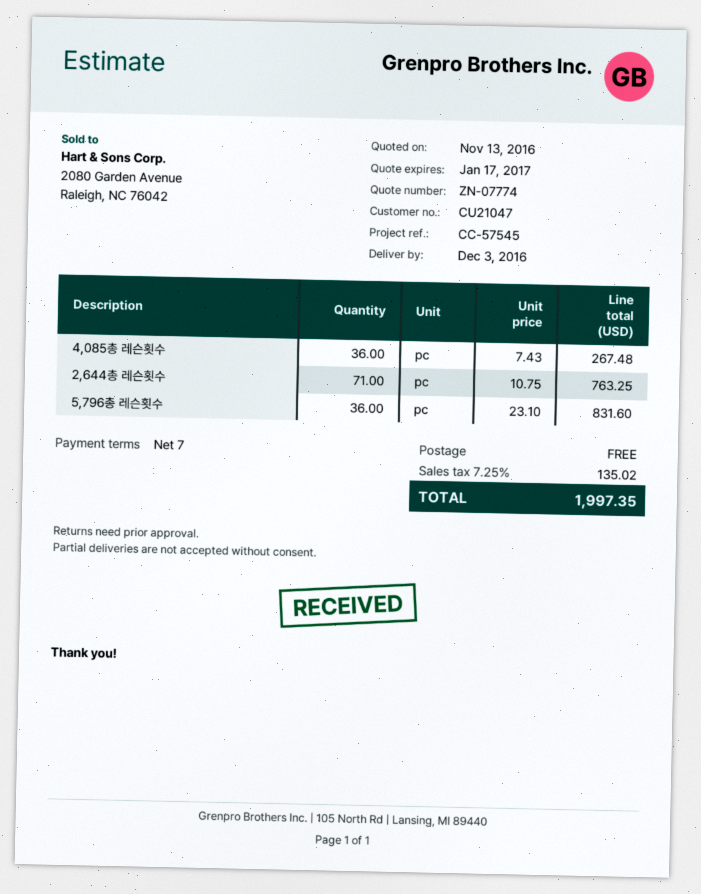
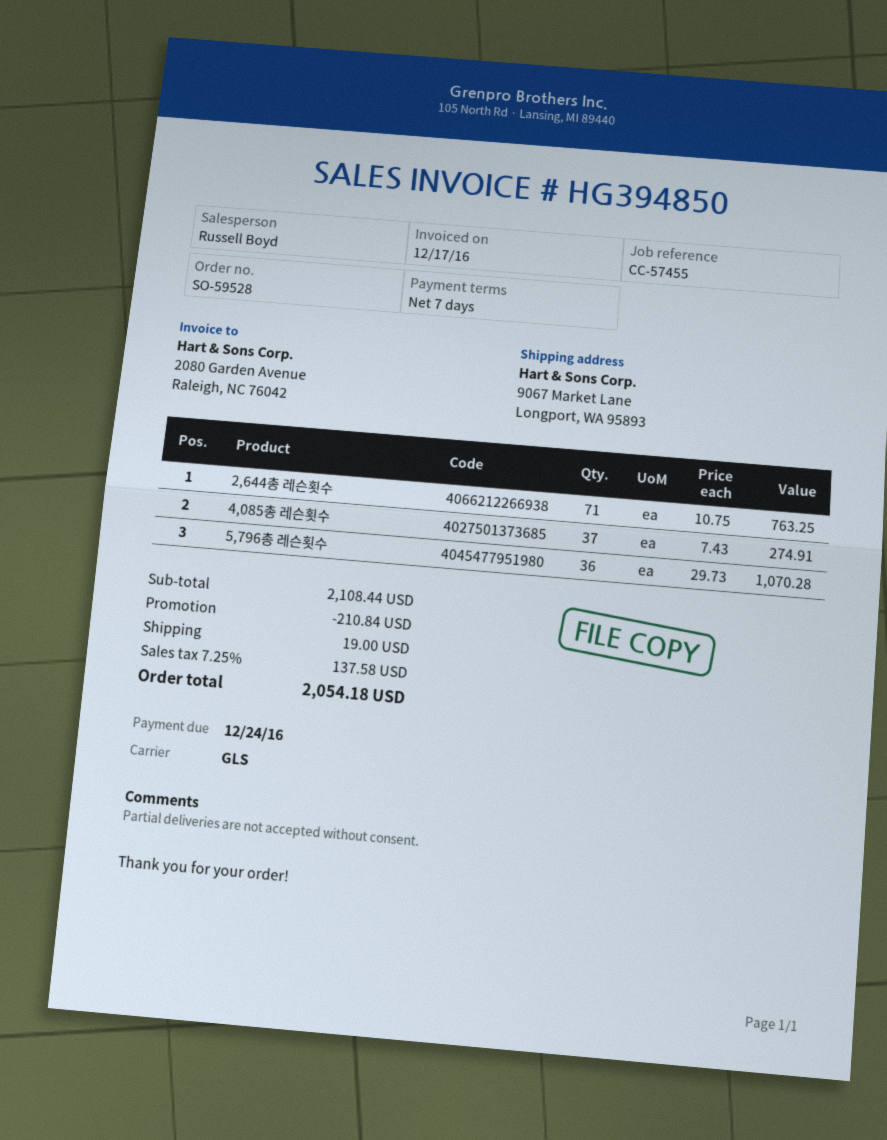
reference: CC-57545 -> CC-57455
4,085총 레슨횟수: 36 x 7.43 = 267.48 -> 37 x 7.43 = 274.91
5,796총 레슨횟수: 36 x 23.10 = 831.60 -> 36 x 29.73 = 1070.28
discount: none -> 210.84
shipping: 0.00 -> 19.00
tax: 7.25% = 135.02 -> 7.25% = 137.58
total: 1997.35 -> 2054.18

